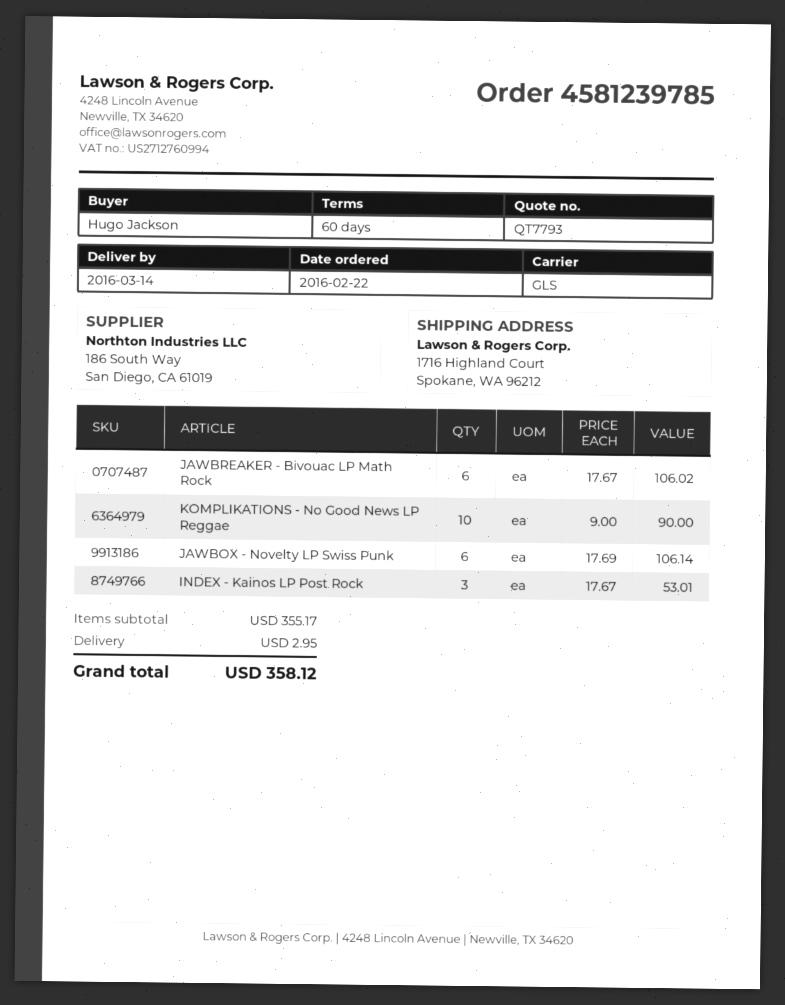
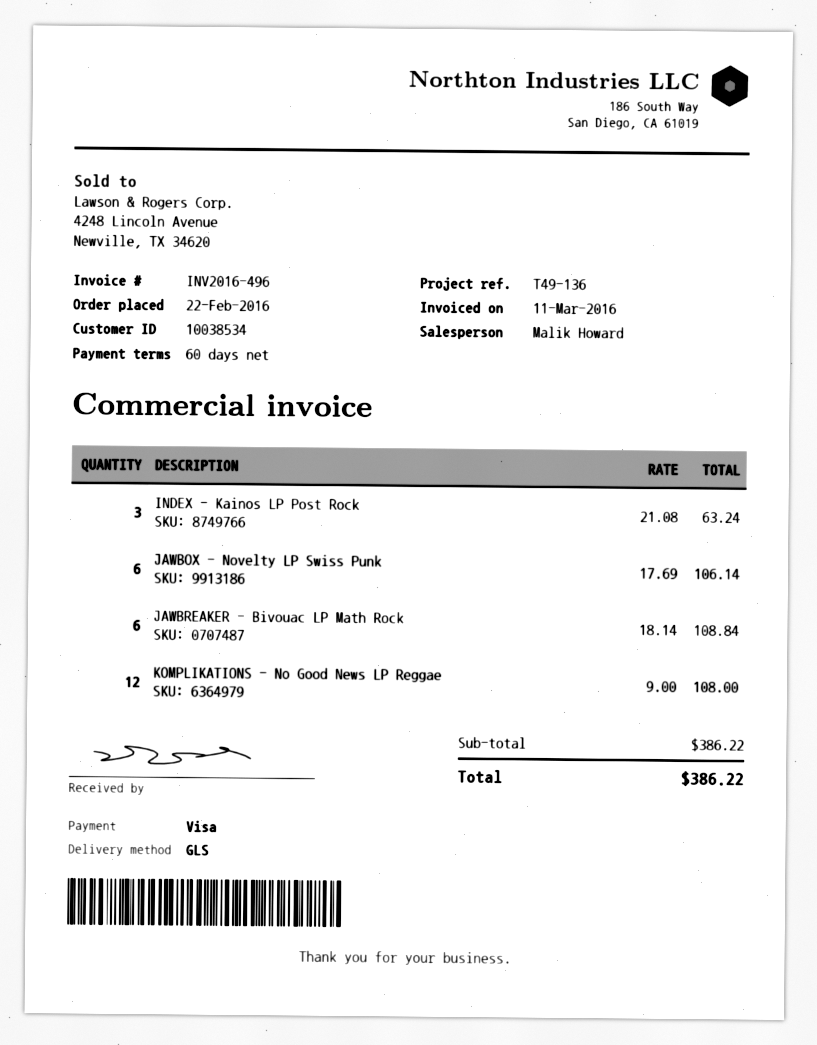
JAWBREAKER - Bivouac LP Math Rock: 6 x 17.67 = 106.02 -> 6 x 18.14 = 108.84
KOMPLIKATIONS - No Good News LP Reggae: 10 x 9.00 = 90.00 -> 12 x 9.00 = 108.00
INDEX - Kainos LP Post Rock: 3 x 17.67 = 53.01 -> 3 x 21.08 = 63.24
subtotal: 355.17 -> 386.22
shipping: 2.95 -> none
total: 358.12 -> 386.22

